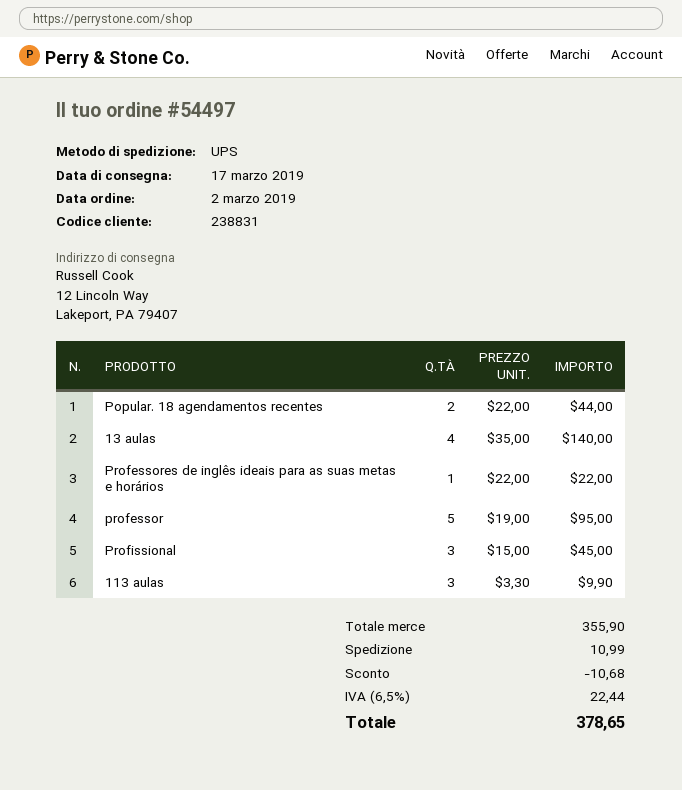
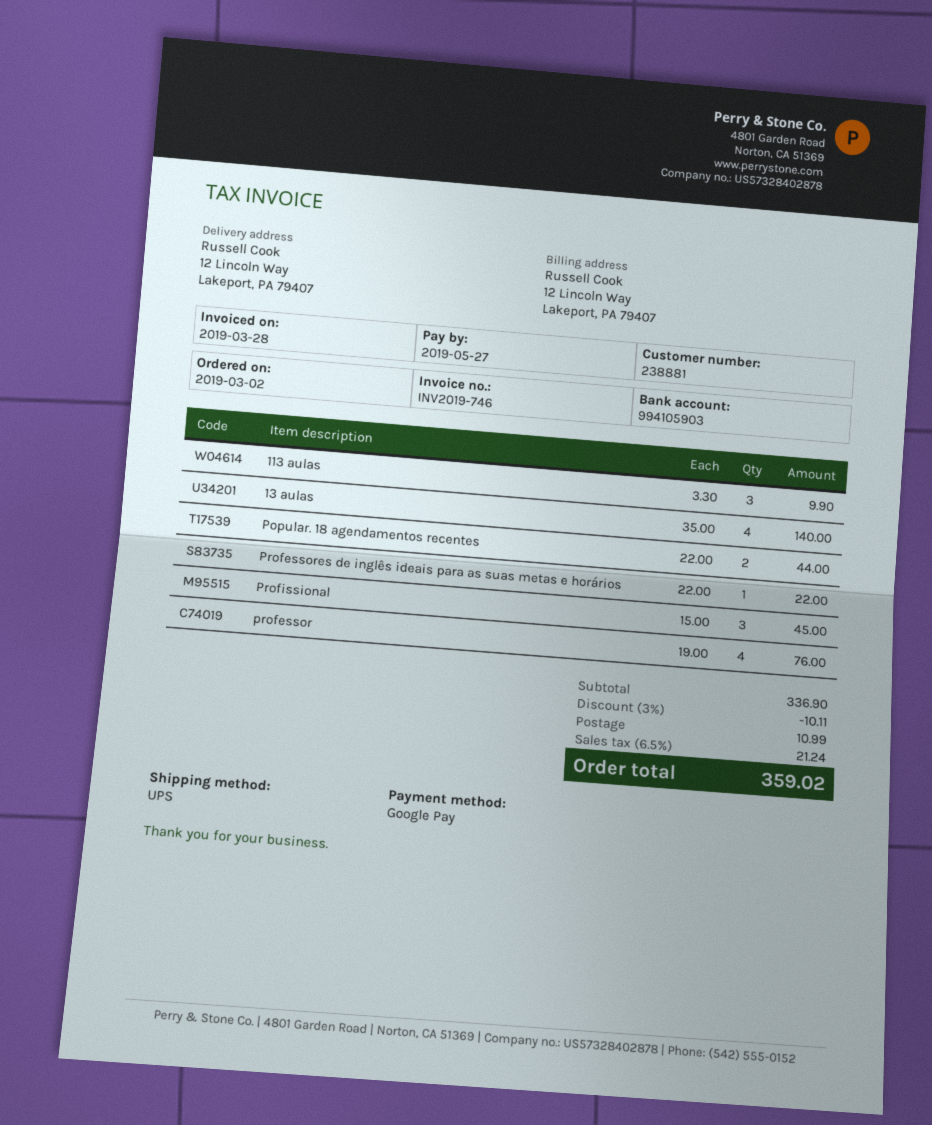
customer number: 238831 -> 238881
professor: 5 x 19.00 = 95.00 -> 4 x 19.00 = 76.00
subtotal: 355.90 -> 336.90
discount: 10.68 -> 10.11
tax: 6.5% = 22.44 -> 6.5% = 21.24
total: 378.65 -> 359.02

